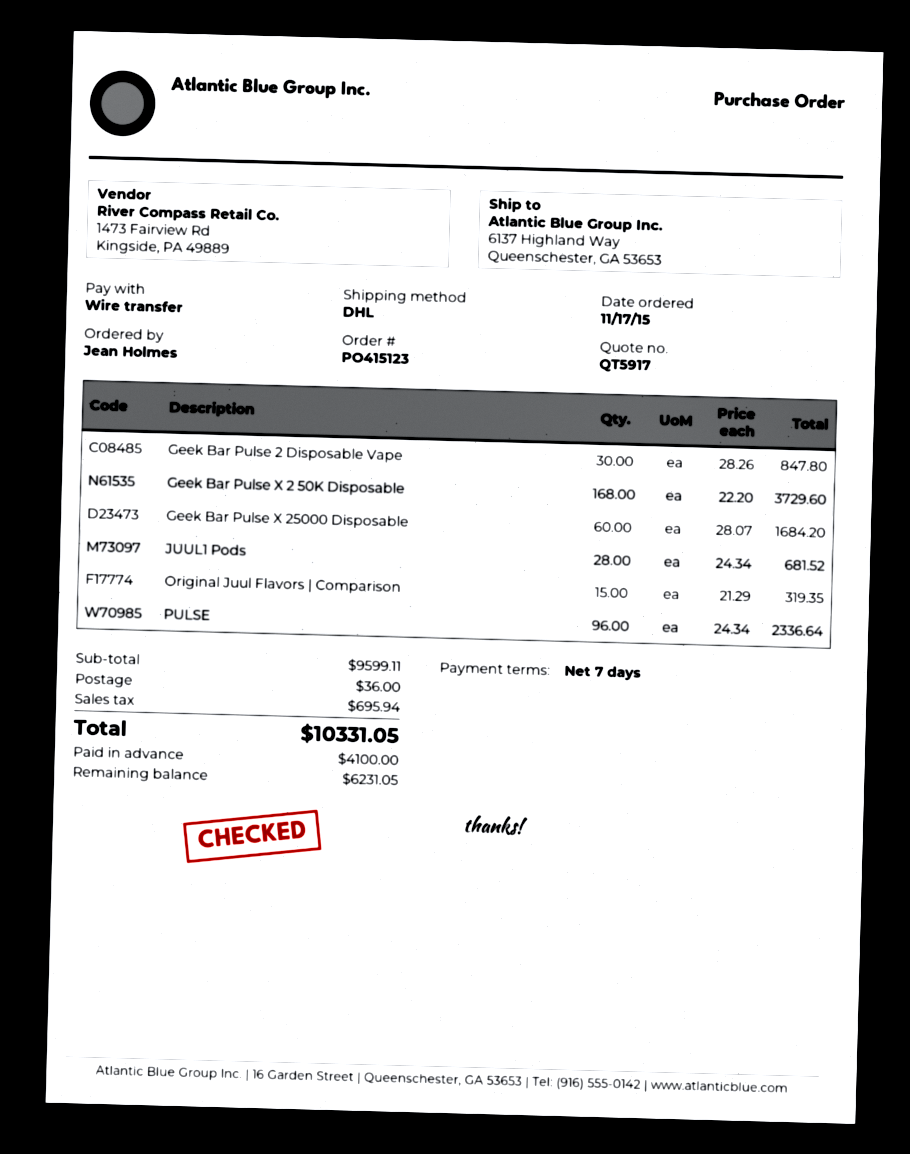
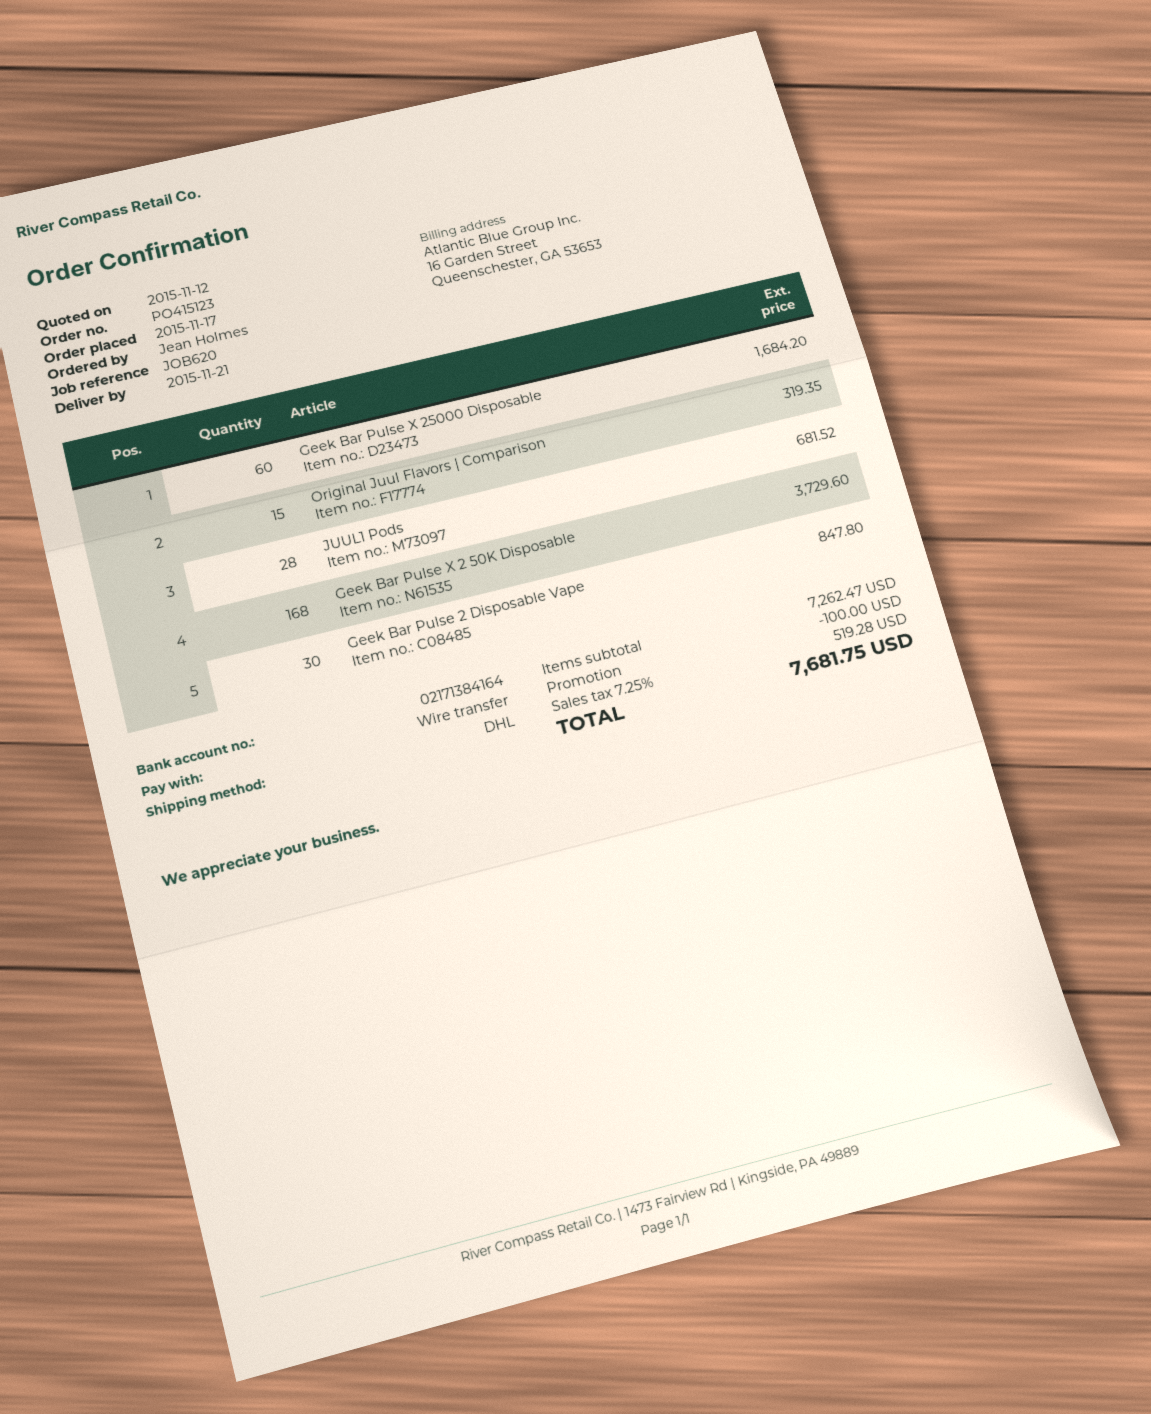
PULSE: 96 for 2336.64 -> none
subtotal: 9599.11 -> 7262.47
discount: none -> 100.00
shipping: 36.00 -> none
tax: 695.94 -> 519.28
total: 10331.05 -> 7681.75

